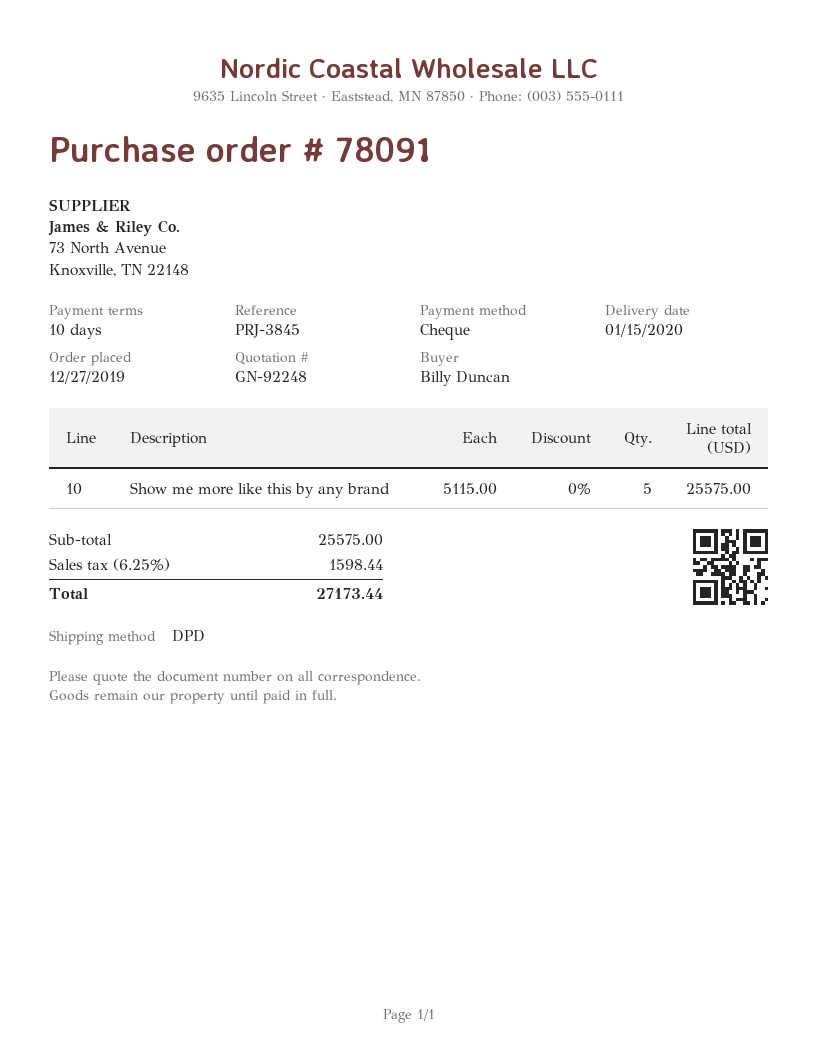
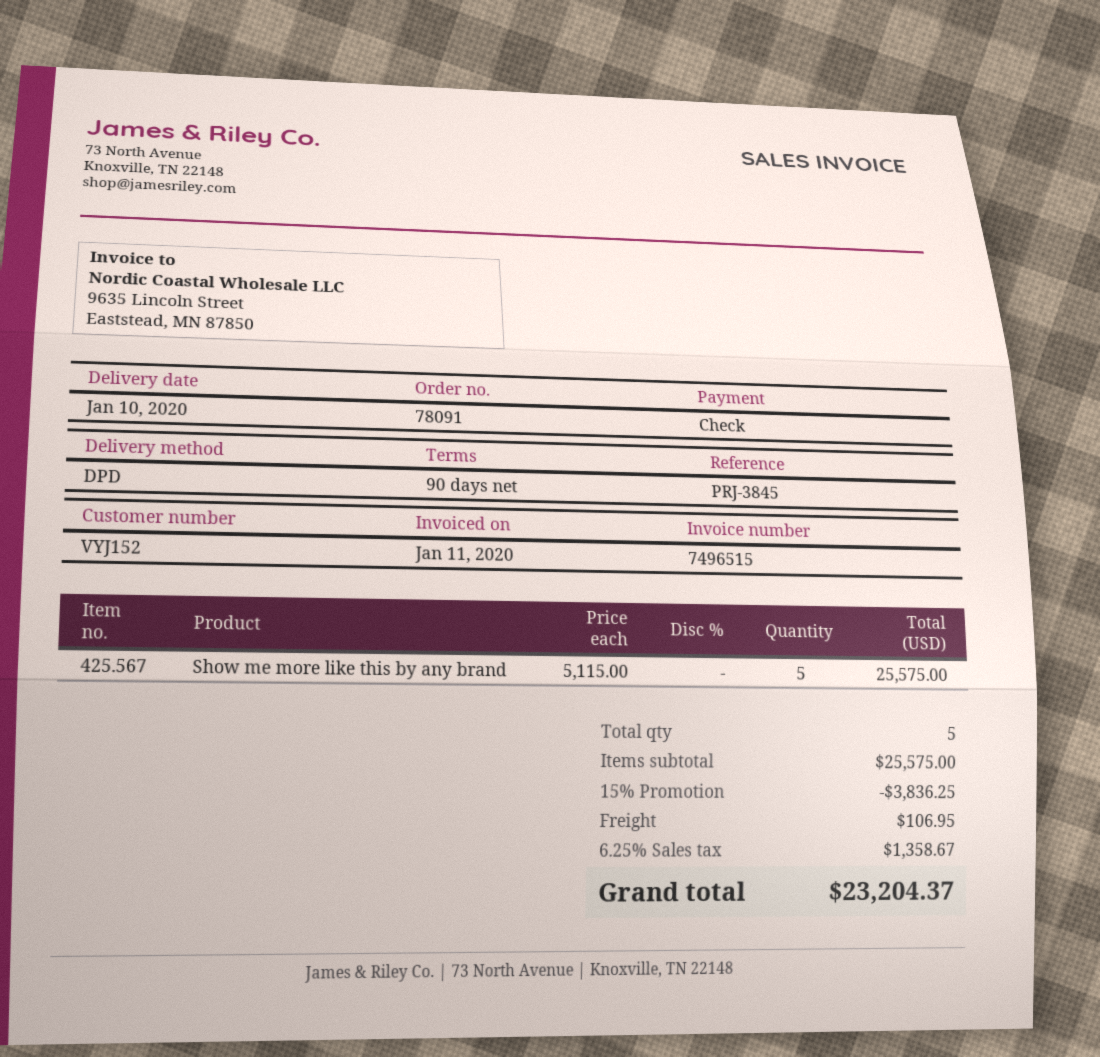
delivery date: 2020-01-15 -> 2020-01-10
payment terms: 10 days -> 90 days
discount: none -> 15% = 3836.25
shipping: none -> 106.95
tax: 6.25% = 1598.44 -> 6.25% = 1358.67
total: 27173.44 -> 23204.37

